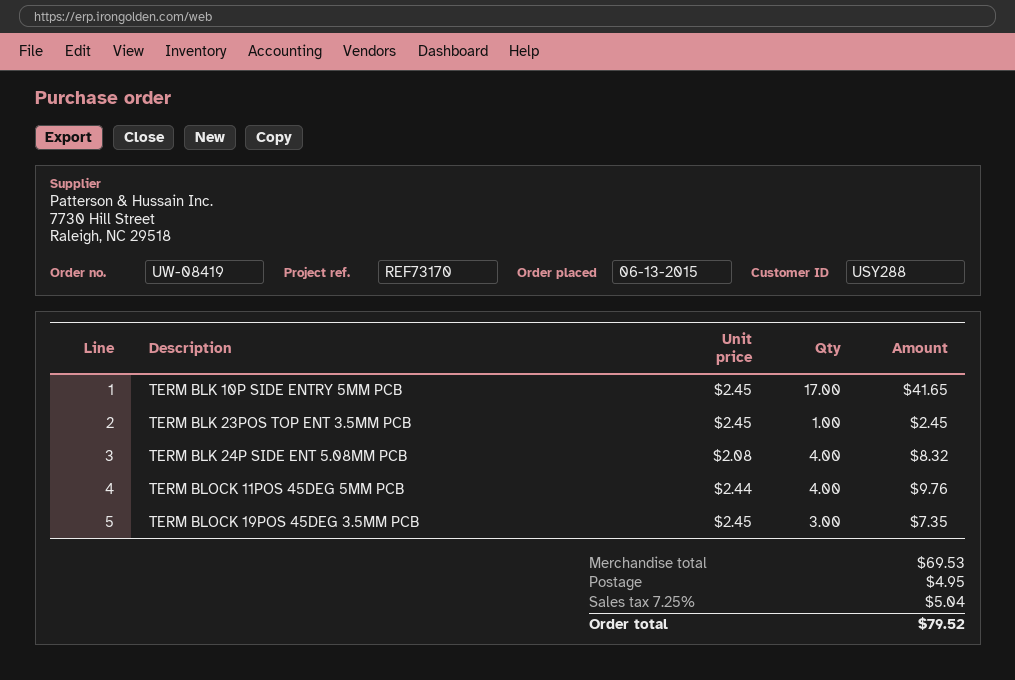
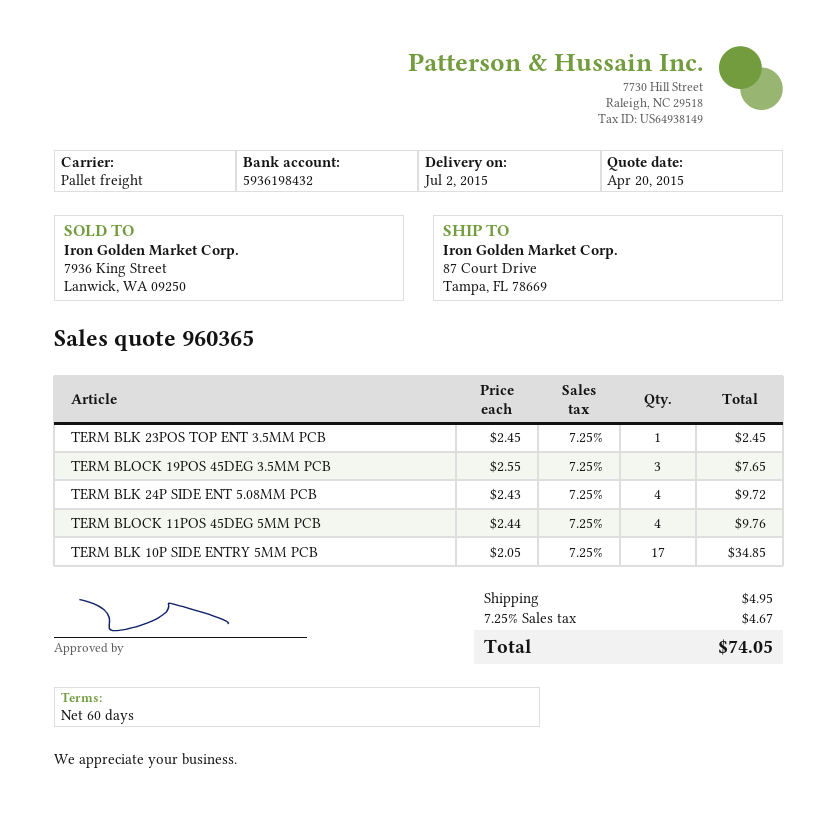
TERM BLK 10P SIDE ENTRY 5MM PCB: 17 x 2.45 = 41.65 -> 17 x 2.05 = 34.85
TERM BLK 24P SIDE ENT 5.08MM PCB: 4 x 2.08 = 8.32 -> 4 x 2.43 = 9.72
TERM BLOCK 19POS 45DEG 3.5MM PCB: 3 x 2.45 = 7.35 -> 3 x 2.55 = 7.65
tax: 7.25% = 5.04 -> 7.25% = 4.67
total: 79.52 -> 74.05

